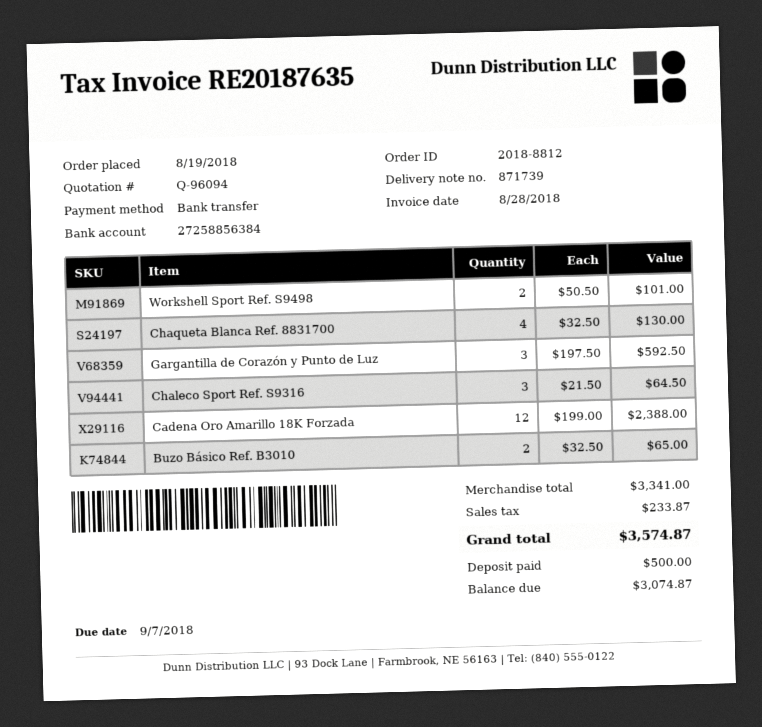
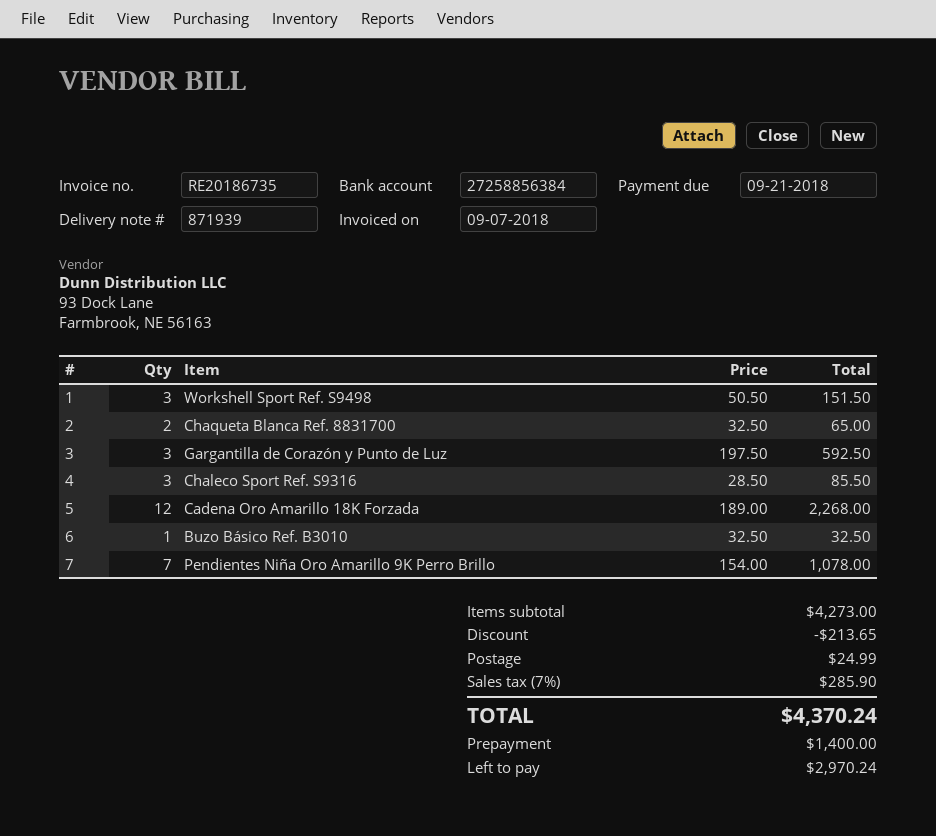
delivery note number: 871739 -> 871939
invoice number: RE20187635 -> RE20186735
invoice date: 2018-08-28 -> 2018-09-07
due date: 2018-09-07 -> 2018-09-21
Workshell Sport Ref. S9498: 2 x 50.50 = 101.00 -> 3 x 50.50 = 151.50
Chaqueta Blanca Ref. 8831700: 4 x 32.50 = 130.00 -> 2 x 32.50 = 65.00
Chaleco Sport Ref. S9316: 3 x 21.50 = 64.50 -> 3 x 28.50 = 85.50
Cadena Oro Amarillo 18K Forzada: 12 x 199.00 = 2388.00 -> 12 x 189.00 = 2268.00
Buzo Básico Ref. B3010: 2 x 32.50 = 65.00 -> 1 x 32.50 = 32.50
Pendientes Niña Oro Amarillo 9K Perro Brillo: none -> 7 x 154.00 = 1078.00
subtotal: 3341.00 -> 4273.00
discount: none -> 213.65
shipping: none -> 24.99
tax: 233.87 -> 285.90
total: 3574.87 -> 4370.24
deposit: 500.00 -> 1400.00
balance: 3074.87 -> 2970.24

